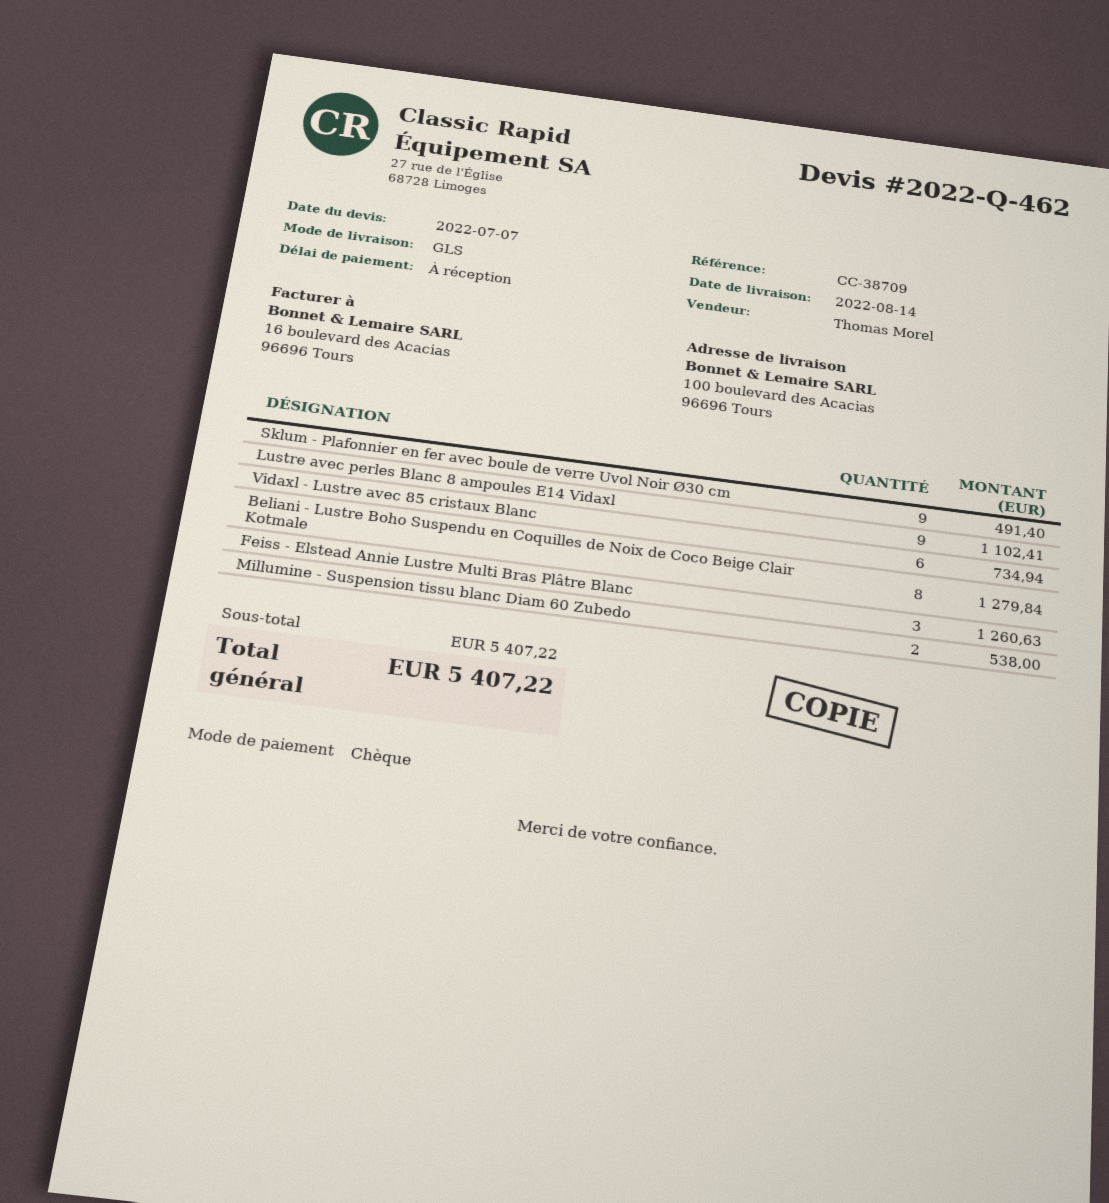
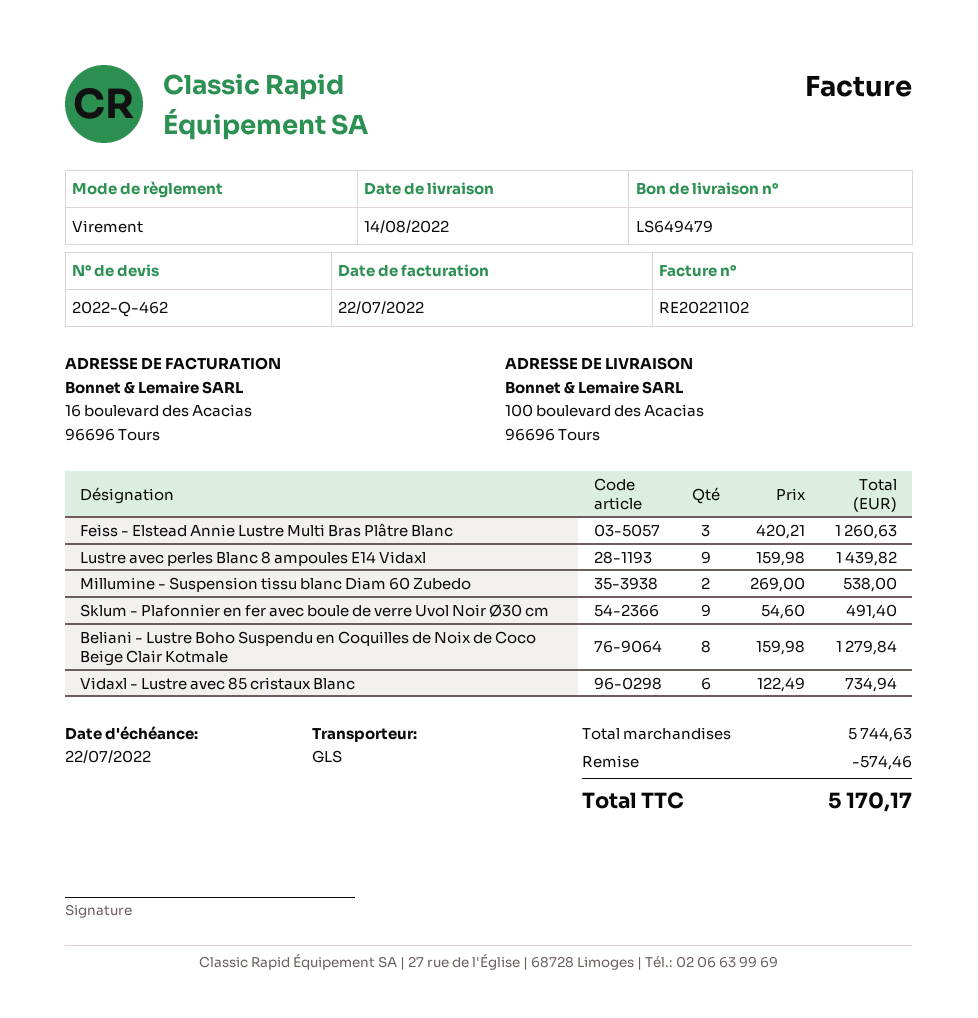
payment method: cheque -> bank transfer
Lustre avec perles Blanc 8 ampoules E14 Vidaxl: 9 for 1102.41 -> 9 for 1439.82
subtotal: 5407.22 -> 5744.63
discount: none -> 574.46
total: 5407.22 -> 5170.17

